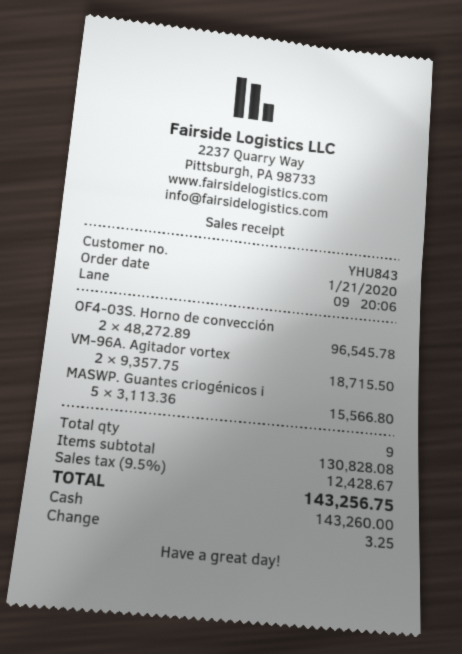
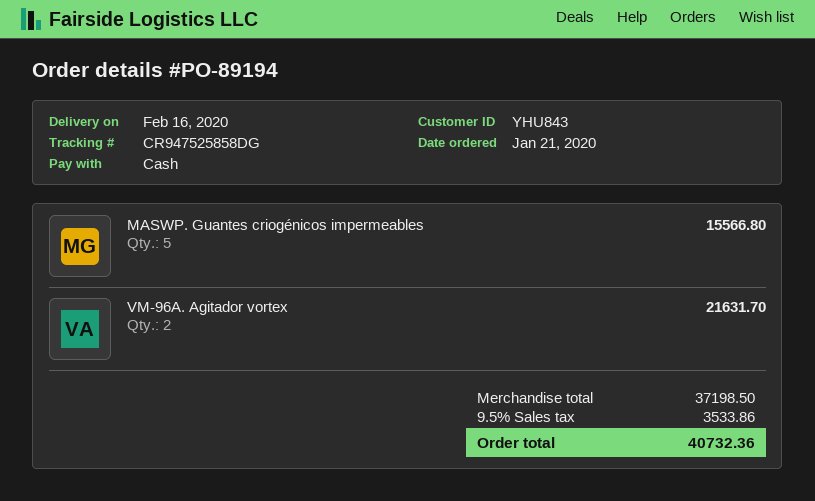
OF4-03S. Horno de convección: 2 for 96545.78 -> none
VM-96A. Agitador vortex: 2 for 18715.50 -> 2 for 21631.70
subtotal: 130828.08 -> 37198.50
tax: 9.5% = 12428.67 -> 9.5% = 3533.86
total: 143256.75 -> 40732.36

